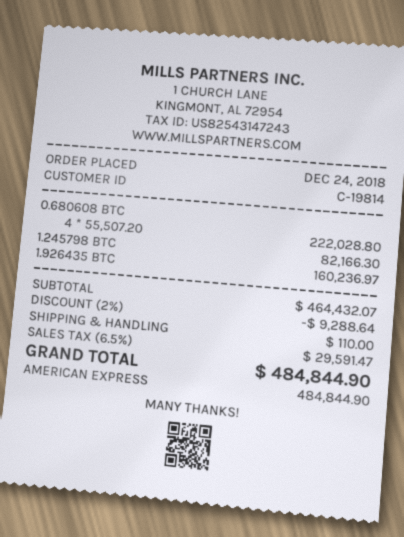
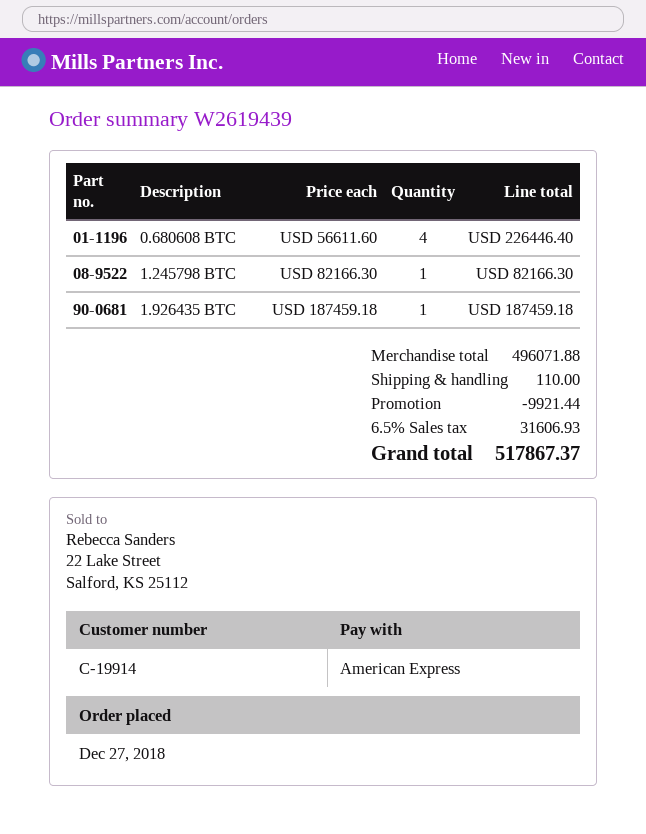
order date: 2018-12-24 -> 2018-12-27
customer number: C-19814 -> C-19914
0.680608 BTC: 4 x 55507.20 = 222028.80 -> 4 x 56611.60 = 226446.40
1.926435 BTC: 1 x 160236.97 = 160236.97 -> 1 x 187459.18 = 187459.18
subtotal: 464432.07 -> 496071.88
discount: 9288.64 -> 9921.44
tax: 6.5% = 29591.47 -> 6.5% = 31606.93
total: 484844.90 -> 517867.37

